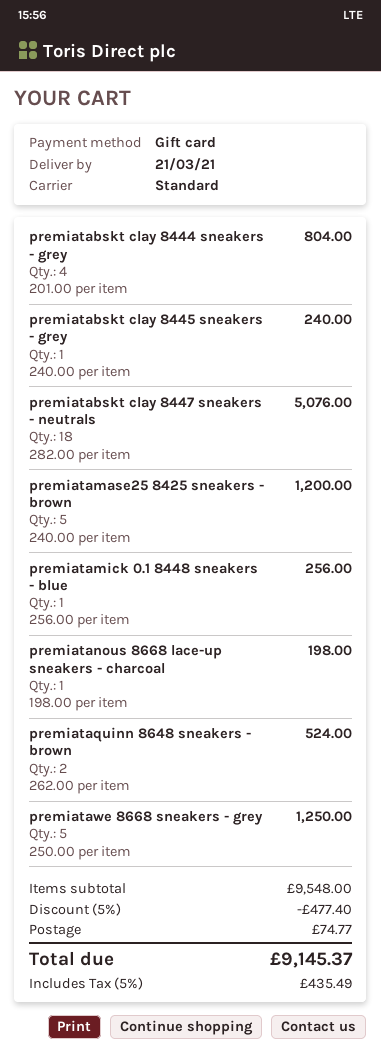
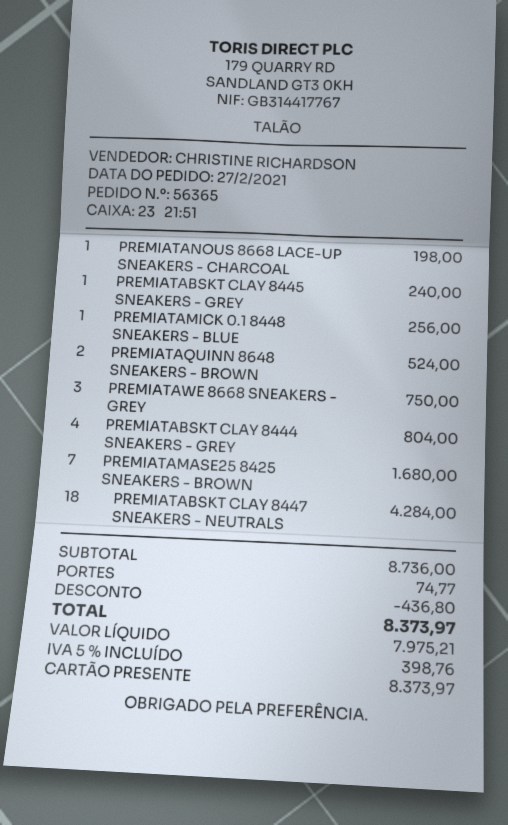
premiatabskt clay 8447 sneakers - neutrals: 18 for 5076.00 -> 18 for 4284.00
premiatamase25 8425 sneakers - brown: 5 for 1200.00 -> 7 for 1680.00
premiatawe 8668 sneakers - grey: 5 for 1250.00 -> 3 for 750.00
subtotal: 9548.00 -> 8736.00
discount: 477.40 -> 436.80
tax: 5% = 435.49 -> 5% = 398.76
total: 9145.37 -> 8373.97

